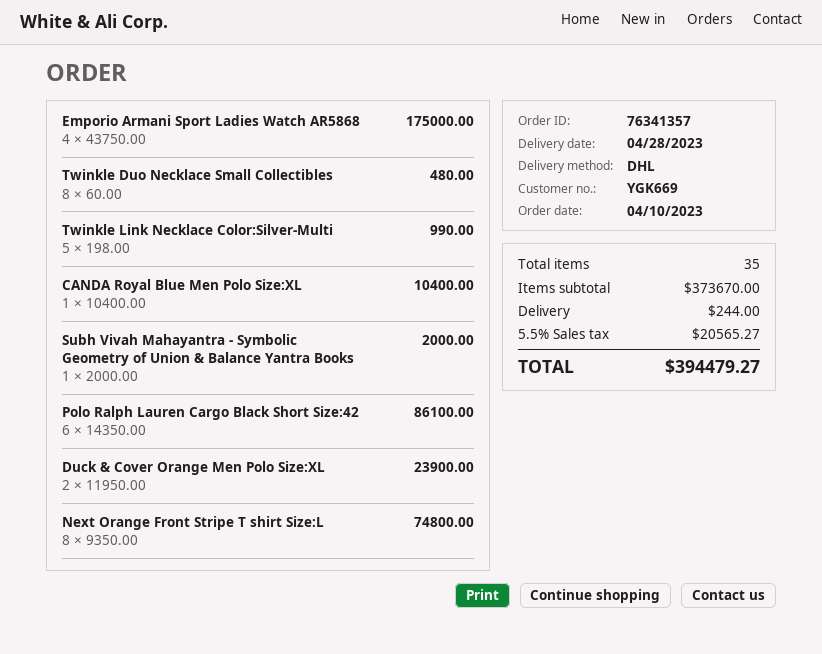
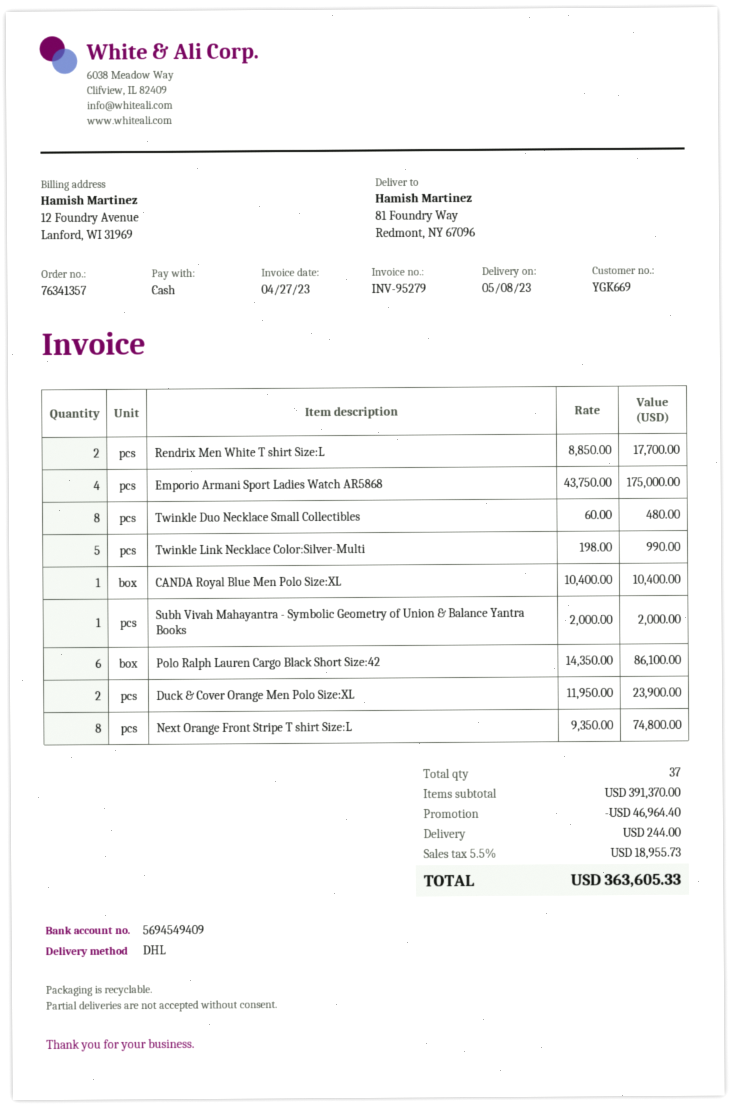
delivery date: 2023-04-28 -> 2023-05-08
Rendrix Men White T shirt Size:L: none -> 2 x 8850.00 = 17700.00
total quantity: 35 -> 37
subtotal: 373670.00 -> 391370.00
discount: none -> 46964.40
tax: 5.5% = 20565.27 -> 5.5% = 18955.73
total: 394479.27 -> 363605.33

